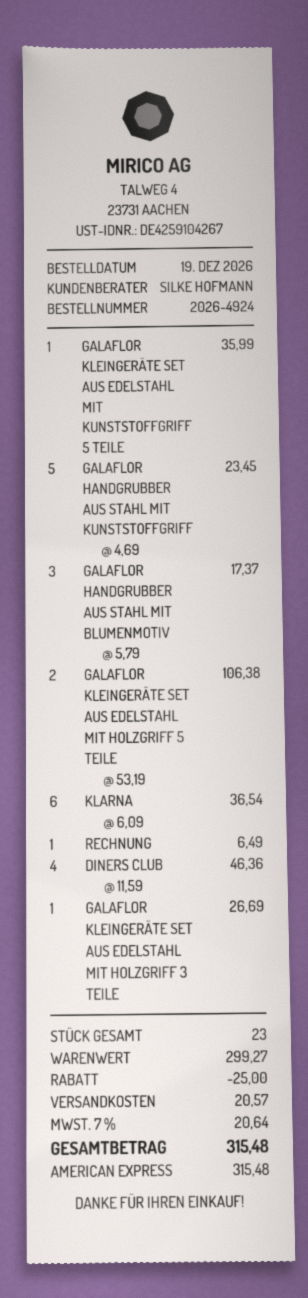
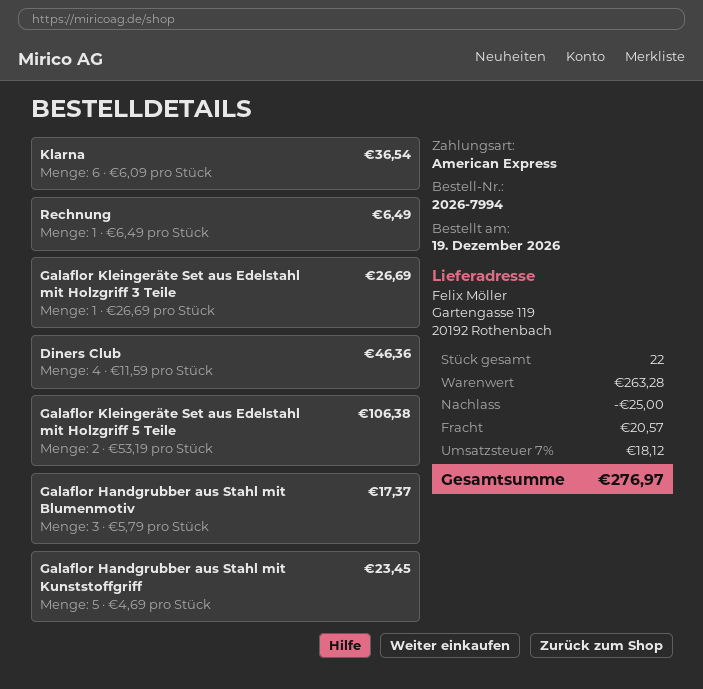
order number: 2026-4924 -> 2026-7994
GALAFLOR KLEINGERÄTE SET AUS EDELSTAHL MIT KUNSTSTOFFGRIFF 5 TEILE: 1 x 35.99 = 35.99 -> none
total quantity: 23 -> 22
subtotal: 299.27 -> 263.28
tax: 7% = 20.64 -> 7% = 18.12
total: 315.48 -> 276.97

